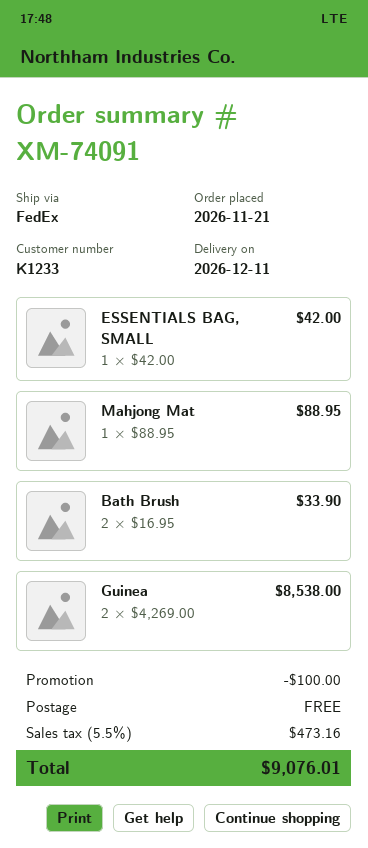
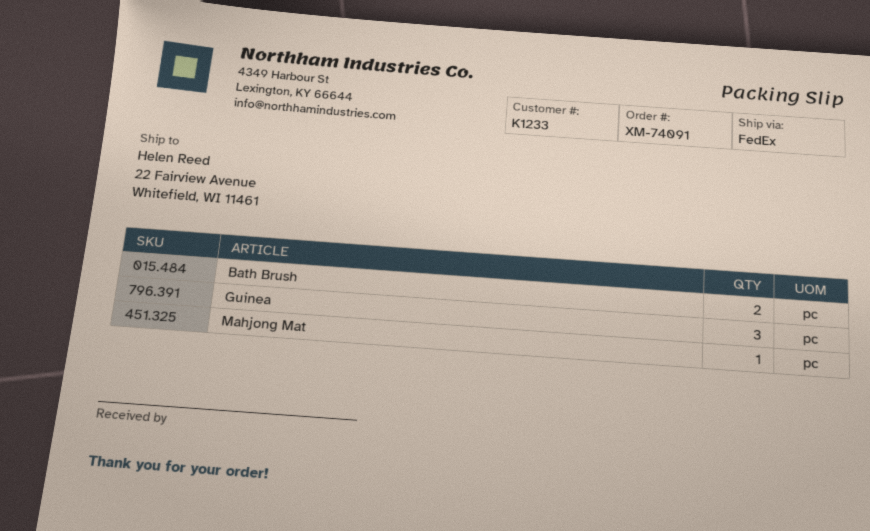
ESSENTIALS BAG, SMALL: 1 -> none
Guinea: 2 -> 3

